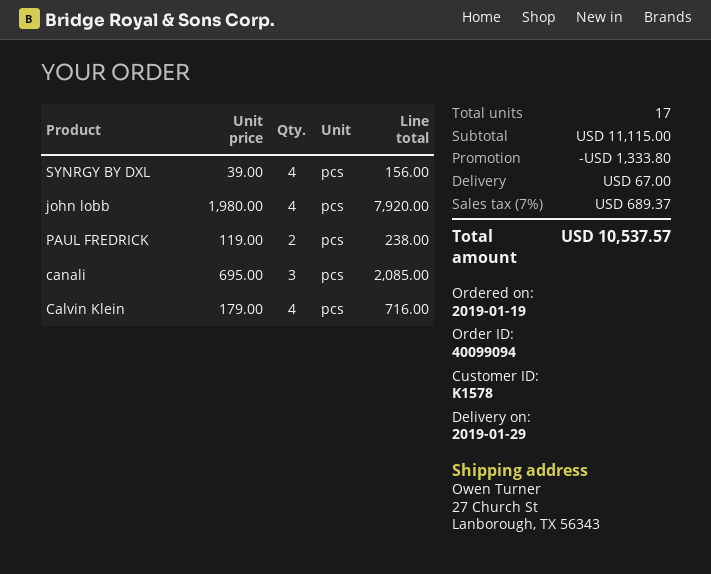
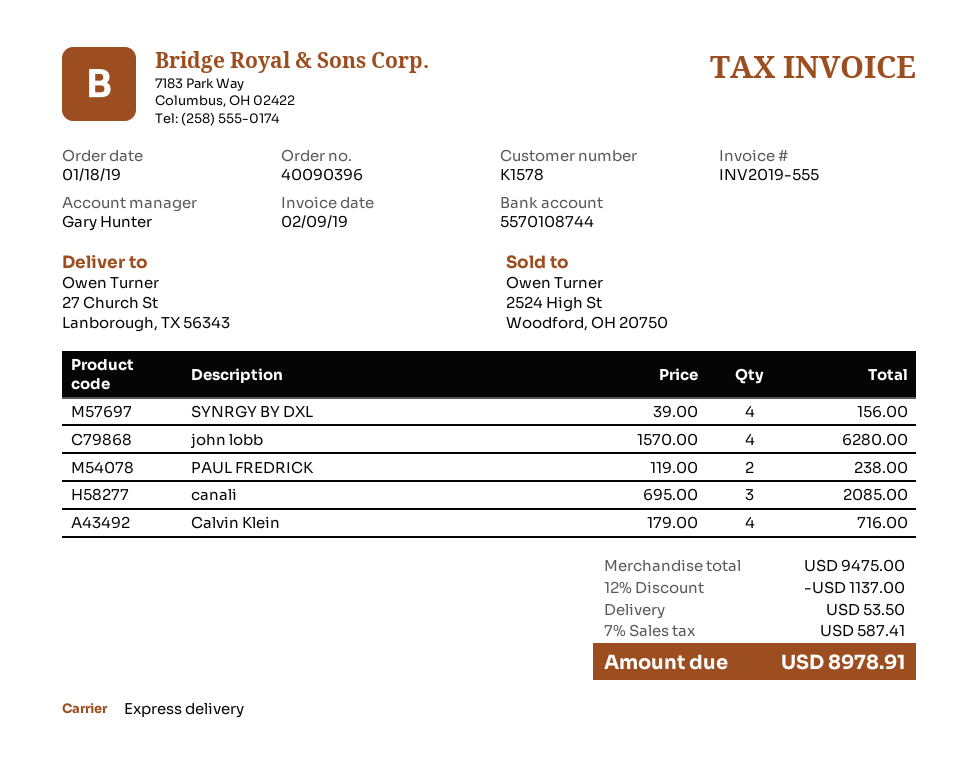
order number: 40099094 -> 40090396
order date: 2019-01-19 -> 2019-01-18
john lobb: 4 x 1980.00 = 7920.00 -> 4 x 1570.00 = 6280.00
subtotal: 11115.00 -> 9475.00
discount: 1333.80 -> 1137.00
shipping: 67.00 -> 53.50
tax: 7% = 689.37 -> 7% = 587.41
total: 10537.57 -> 8978.91

